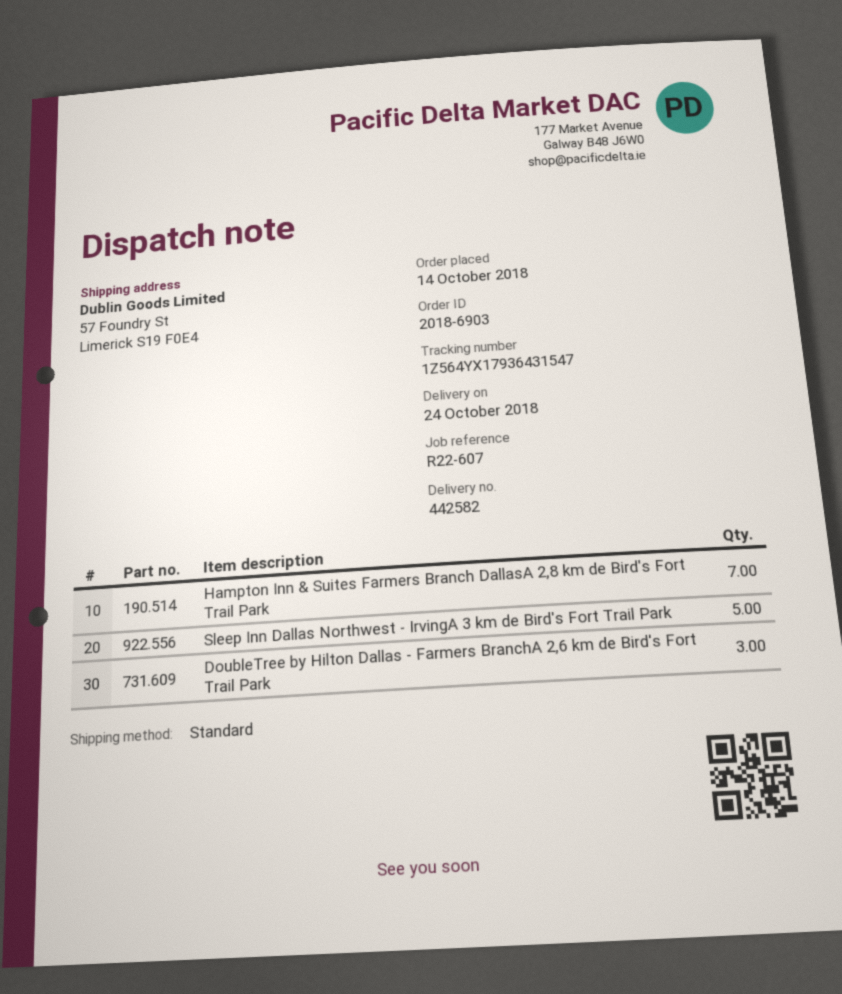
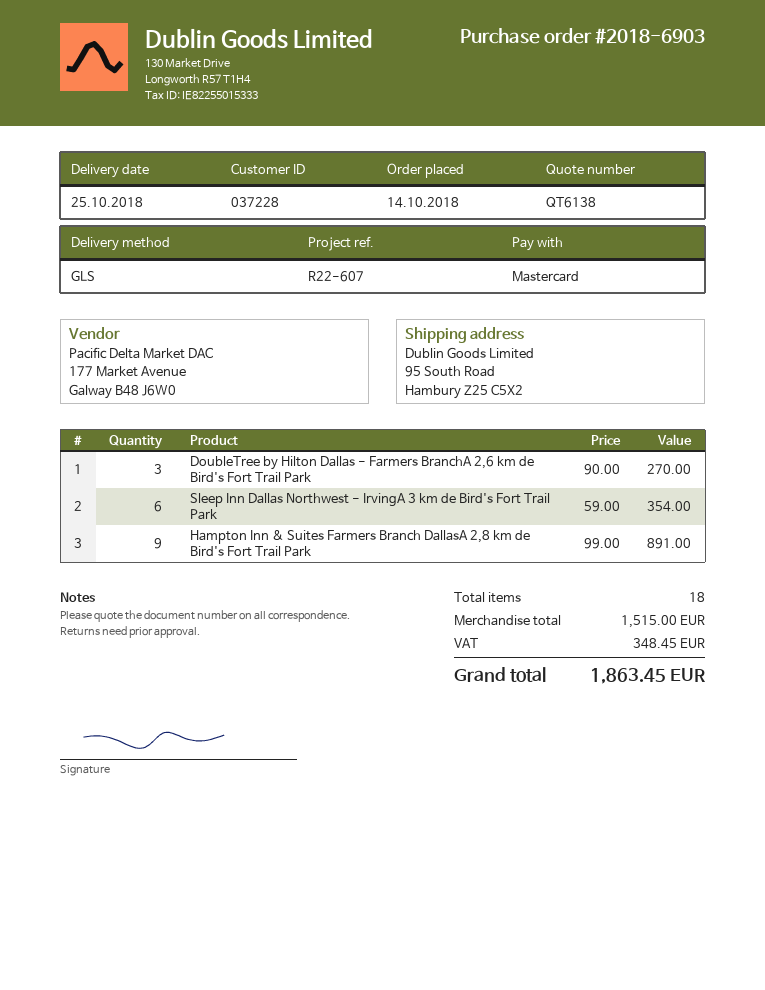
delivery date: 2018-10-24 -> 2018-10-25
shipping method: standard -> GLS
ship to: 57 Foundry St, Limerick S19 F0E4 -> 95 South Road, Hambury Z25 C5X2
Hampton Inn & Suites Farmers Branch DallasA 2,8 km de Bird's Fort Trail Park: 7 -> 9
Sleep Inn Dallas Northwest - IrvingA 3 km de Bird's Fort Trail Park: 5 -> 6

